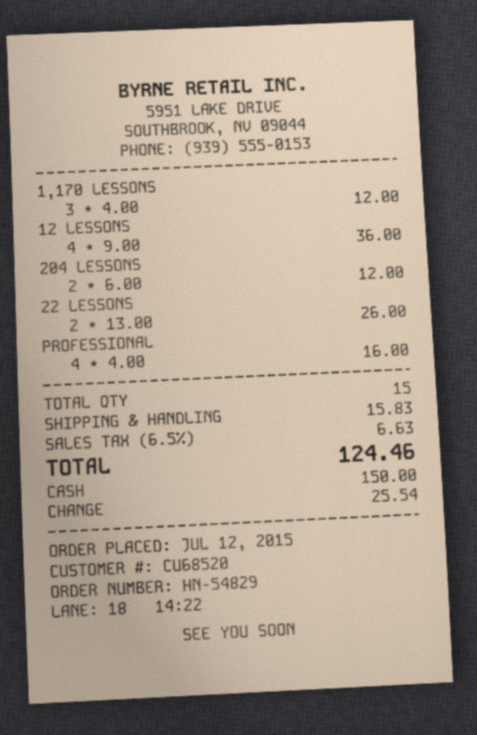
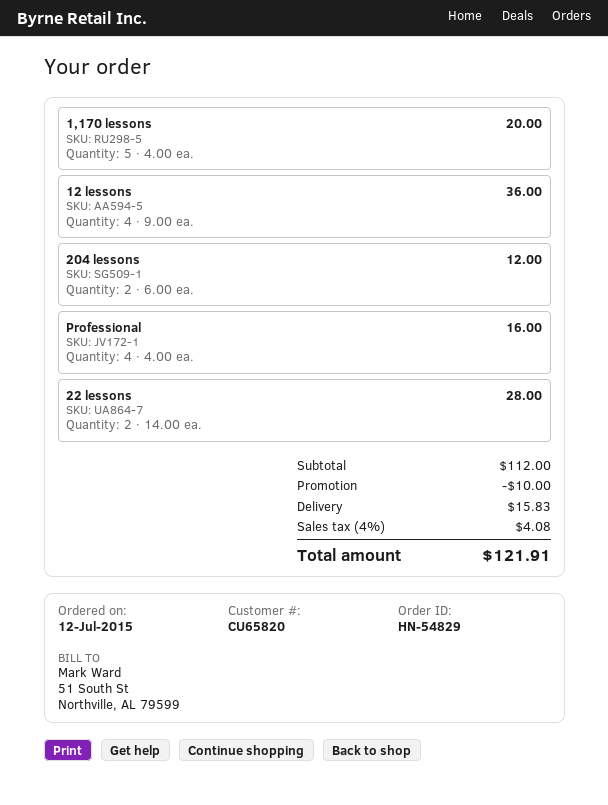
customer number: CU68520 -> CU65820
1,170 LESSONS: 3 x 4.00 = 12.00 -> 5 x 4.00 = 20.00
22 LESSONS: 2 x 13.00 = 26.00 -> 2 x 14.00 = 28.00
discount: none -> 10.00
tax: 6.5% = 6.63 -> 4% = 4.08
total: 124.46 -> 121.91

